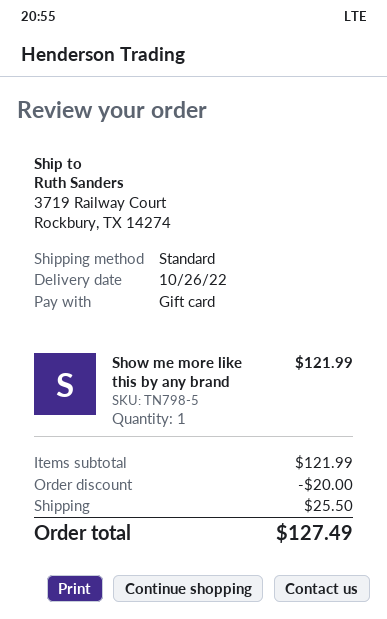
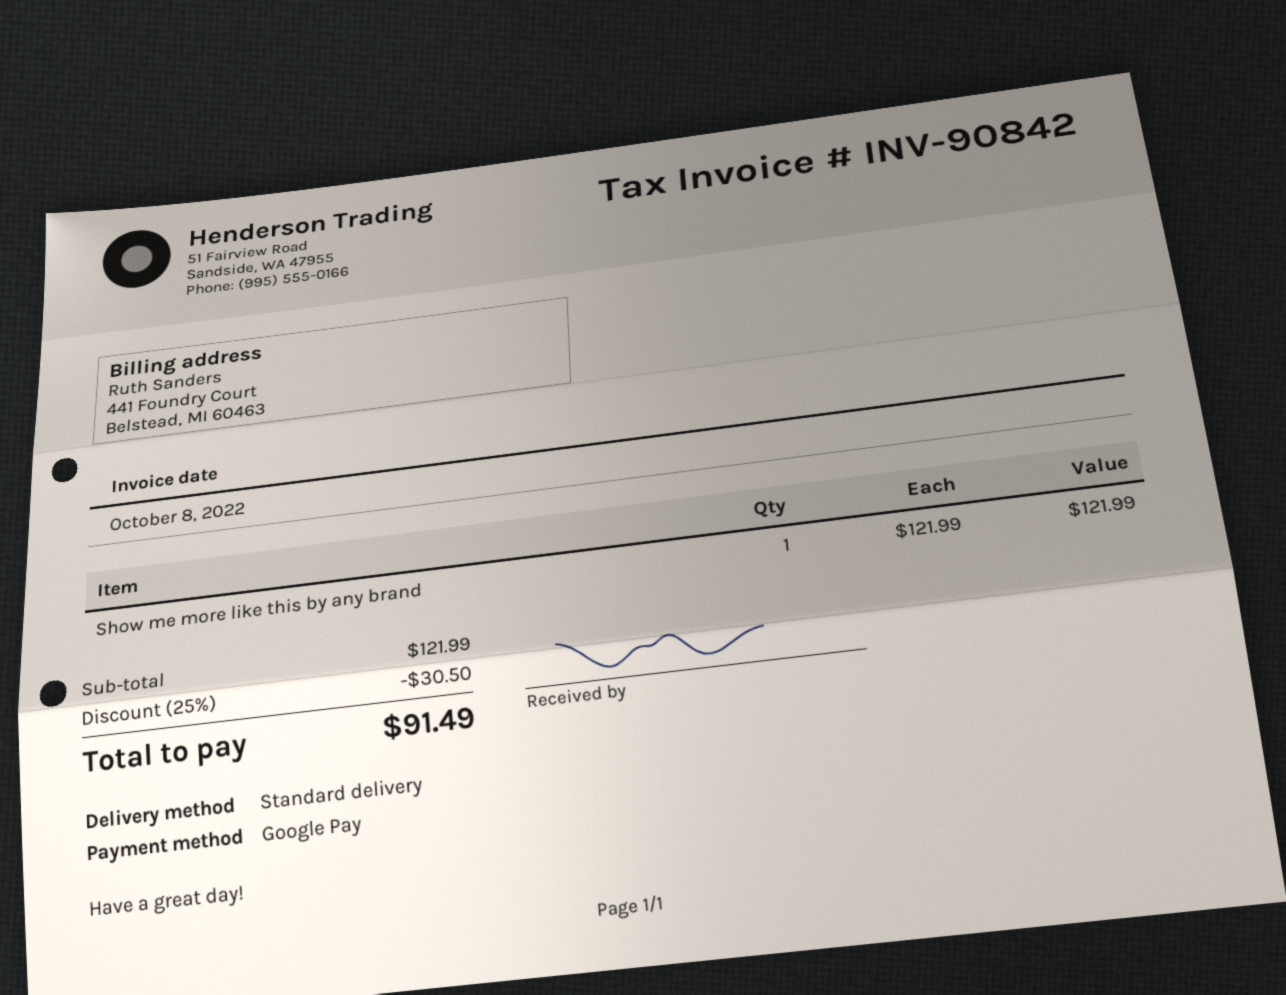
payment method: gift card -> Google Pay
discount: 20.00 -> 30.50
shipping: 25.50 -> none
total: 127.49 -> 91.49

